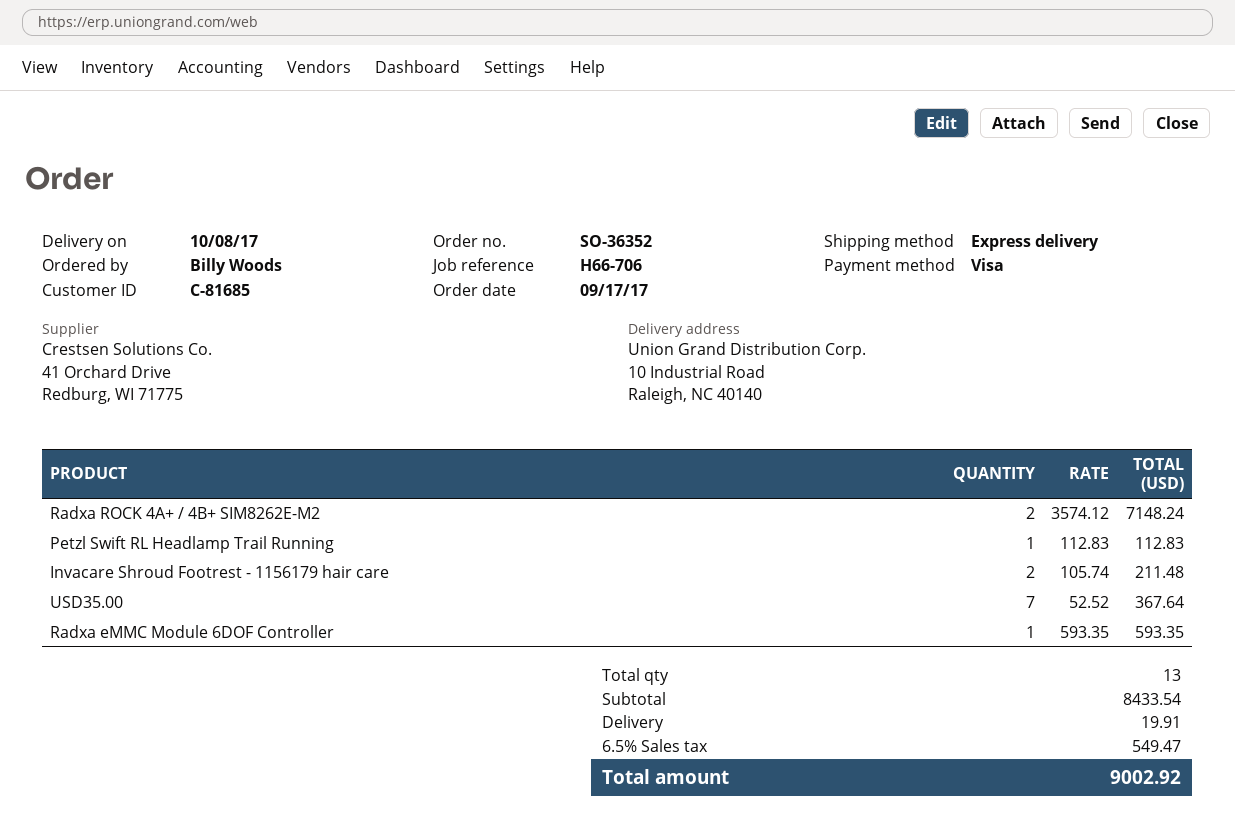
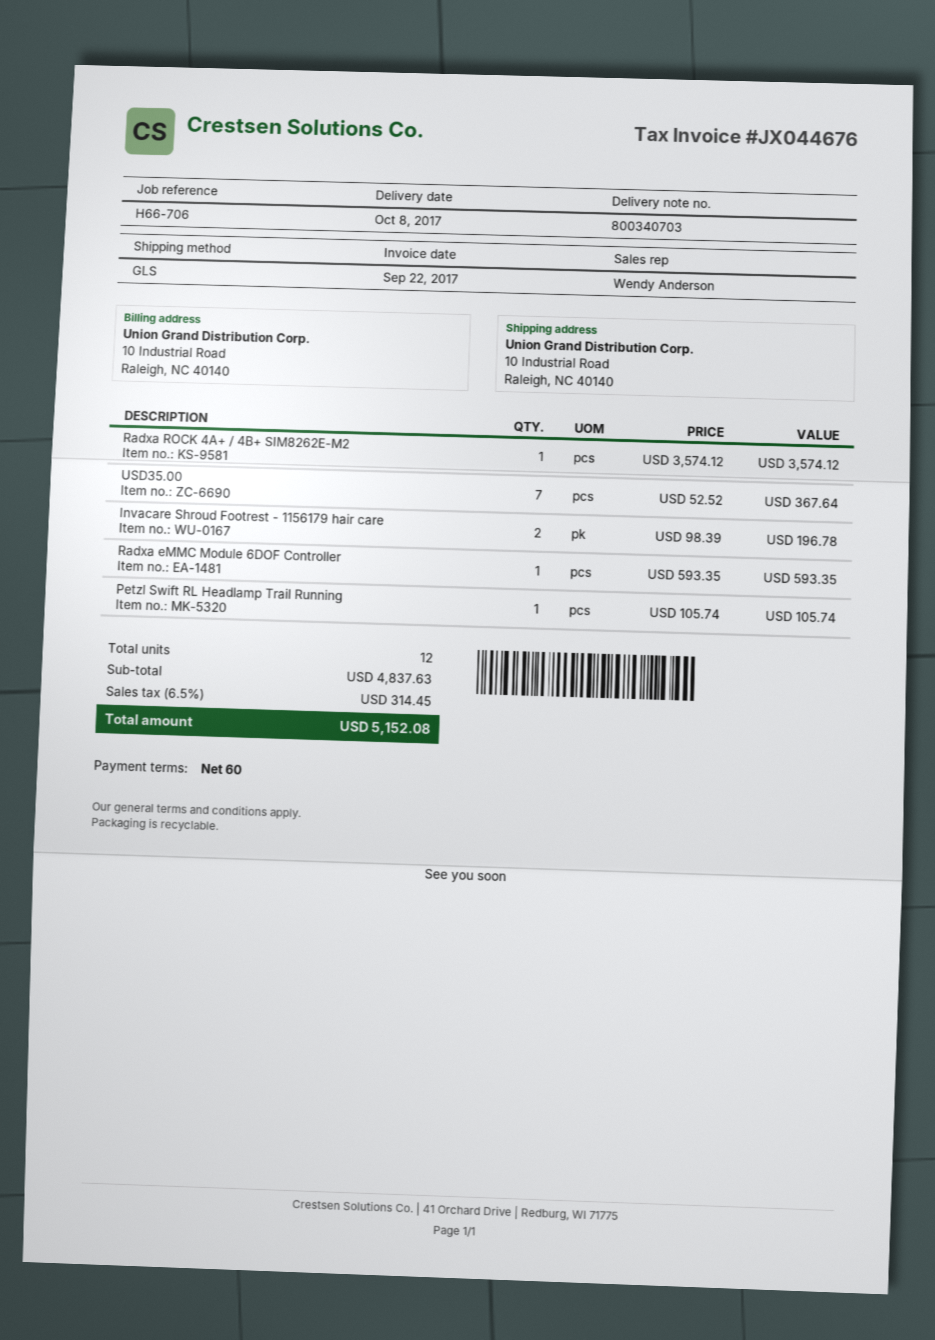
shipping method: express -> GLS
Radxa ROCK 4A+ / 4B+ SIM8262E-M2: 2 x 3574.12 = 7148.24 -> 1 x 3574.12 = 3574.12
Petzl Swift RL Headlamp Trail Running: 1 x 112.83 = 112.83 -> 1 x 105.74 = 105.74
Invacare Shroud Footrest - 1156179 hair care: 2 x 105.74 = 211.48 -> 2 x 98.39 = 196.78
total quantity: 13 -> 12
subtotal: 8433.54 -> 4837.63
shipping: 19.91 -> none
tax: 6.5% = 549.47 -> 6.5% = 314.45
total: 9002.92 -> 5152.08

